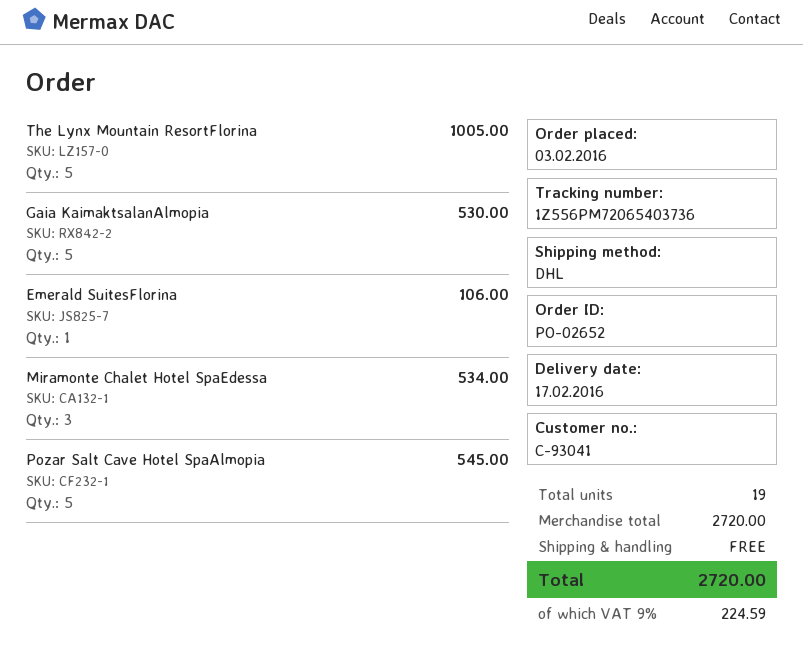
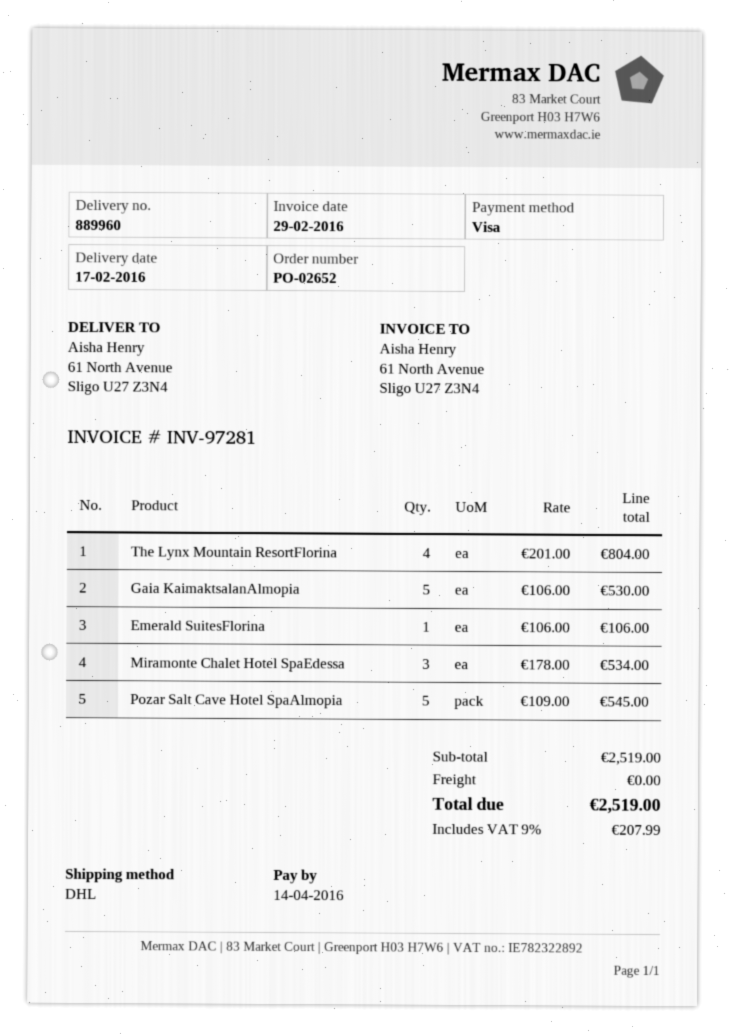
The Lynx Mountain ResortFlorina: 5 for 1005.00 -> 4 for 804.00
subtotal: 2720.00 -> 2519.00
tax: 9% = 224.59 -> 9% = 207.99
total: 2720.00 -> 2519.00

